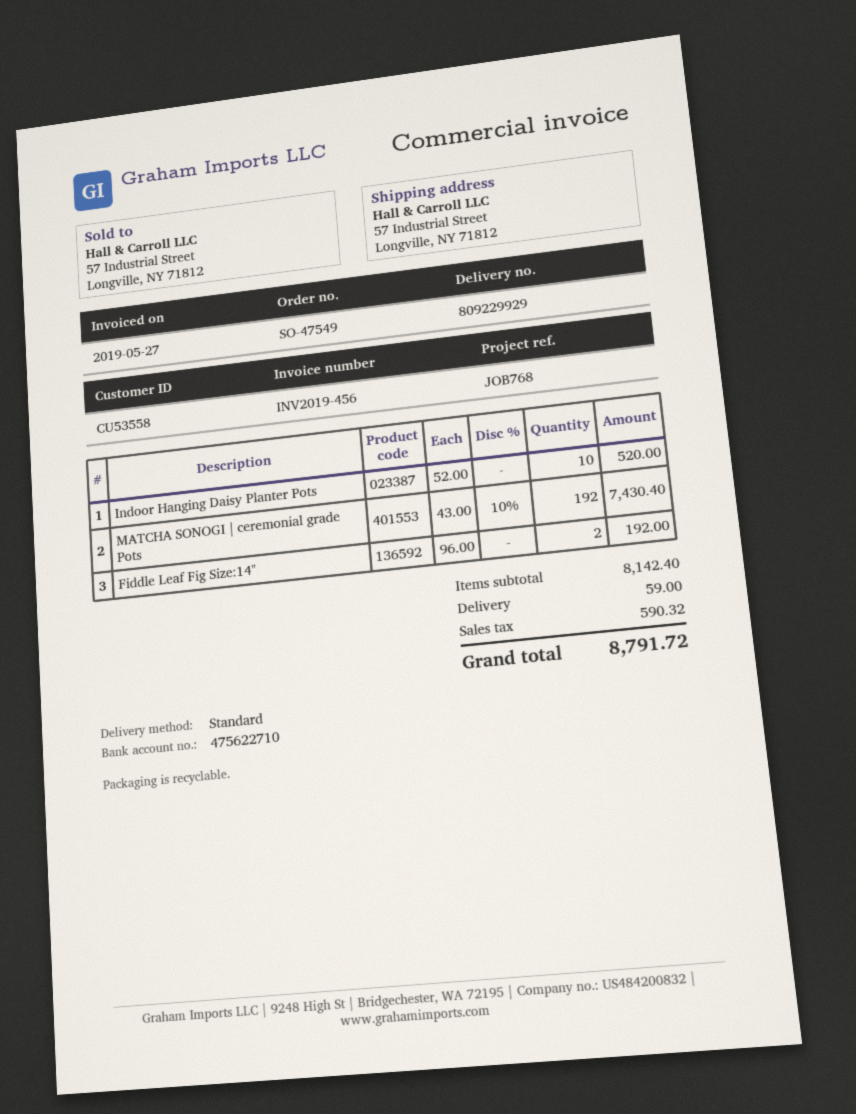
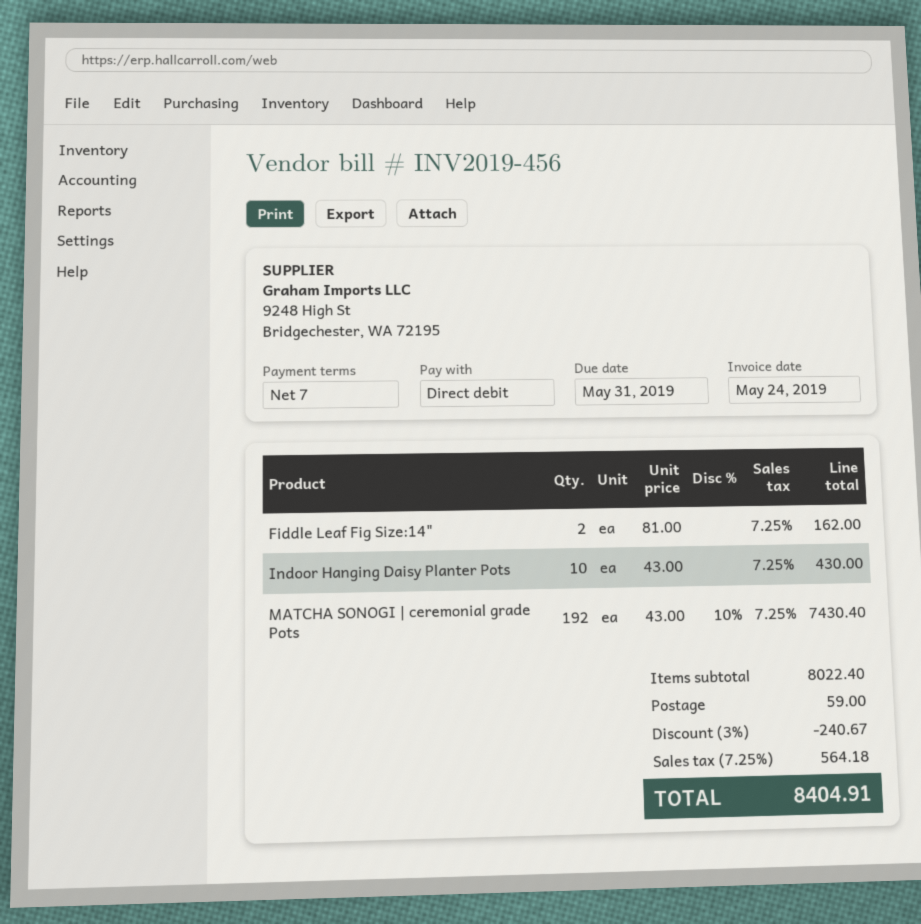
invoice date: 2019-05-27 -> 2019-05-24
Indoor Hanging Daisy Planter Pots: 10 x 52.00 = 520.00 -> 10 x 43.00 = 430.00
Fiddle Leaf Fig Size:14": 2 x 96.00 = 192.00 -> 2 x 81.00 = 162.00
subtotal: 8142.40 -> 8022.40
discount: none -> 3% = 240.67
tax: 590.32 -> 564.18
total: 8791.72 -> 8404.91

